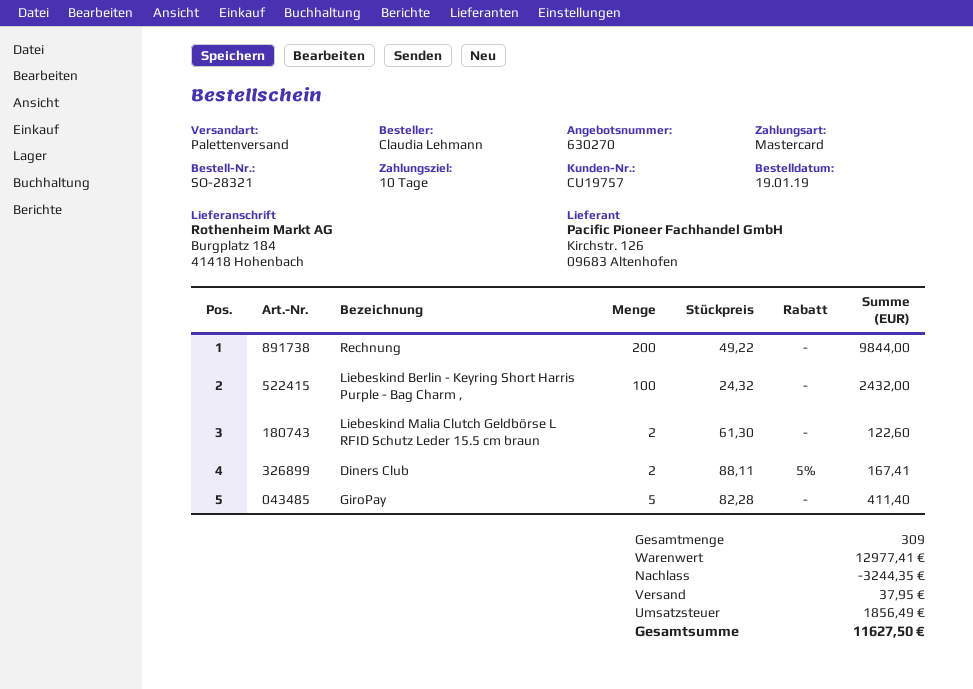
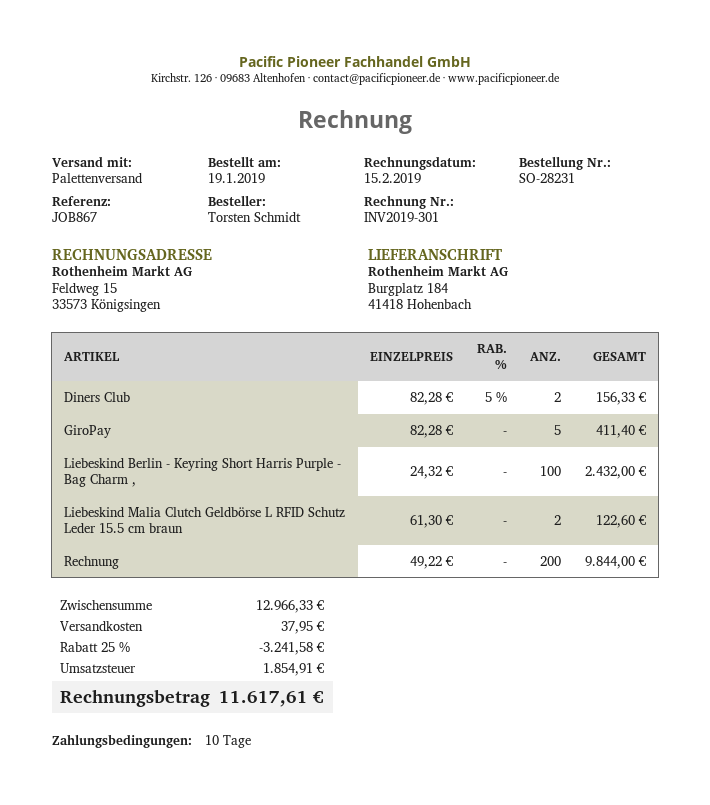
order number: SO-28321 -> SO-28231
ordered by: Claudia Lehmann -> Torsten Schmidt
Diners Club: 2 x 88.11 - 5% = 167.41 -> 2 x 82.28 - 5% = 156.33
subtotal: 12977.41 -> 12966.33
discount: 3244.35 -> 3241.58
tax: 1856.49 -> 1854.91
total: 11627.50 -> 11617.61

